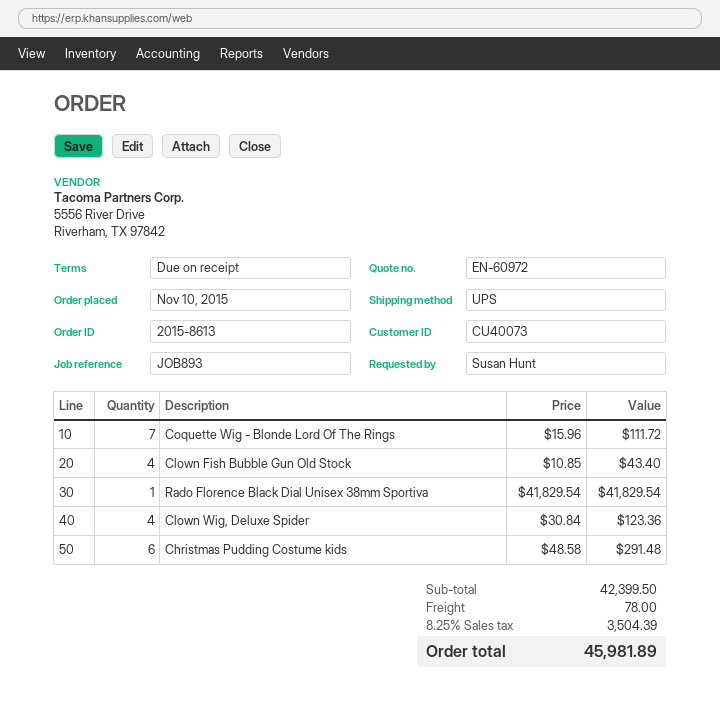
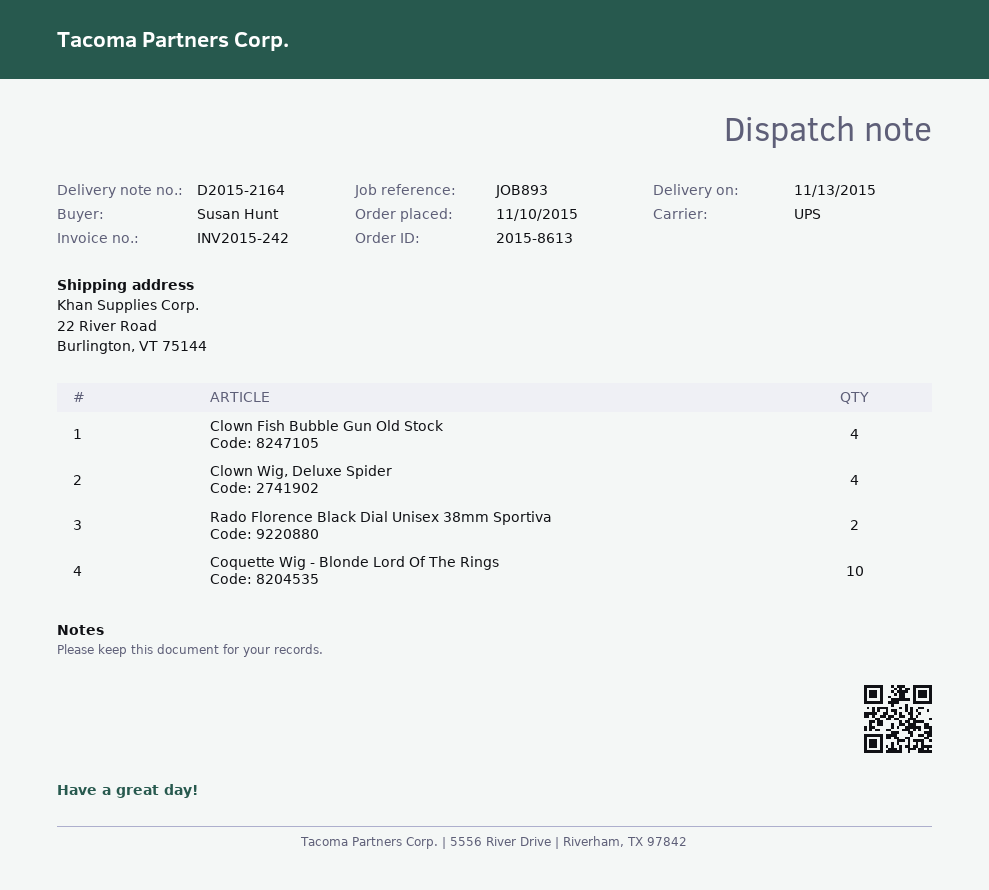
Coquette Wig - Blonde Lord Of The Rings: 7 -> 10
Rado Florence Black Dial Unisex 38mm Sportiva: 1 -> 2
Christmas Pudding Costume kids: 6 -> none

